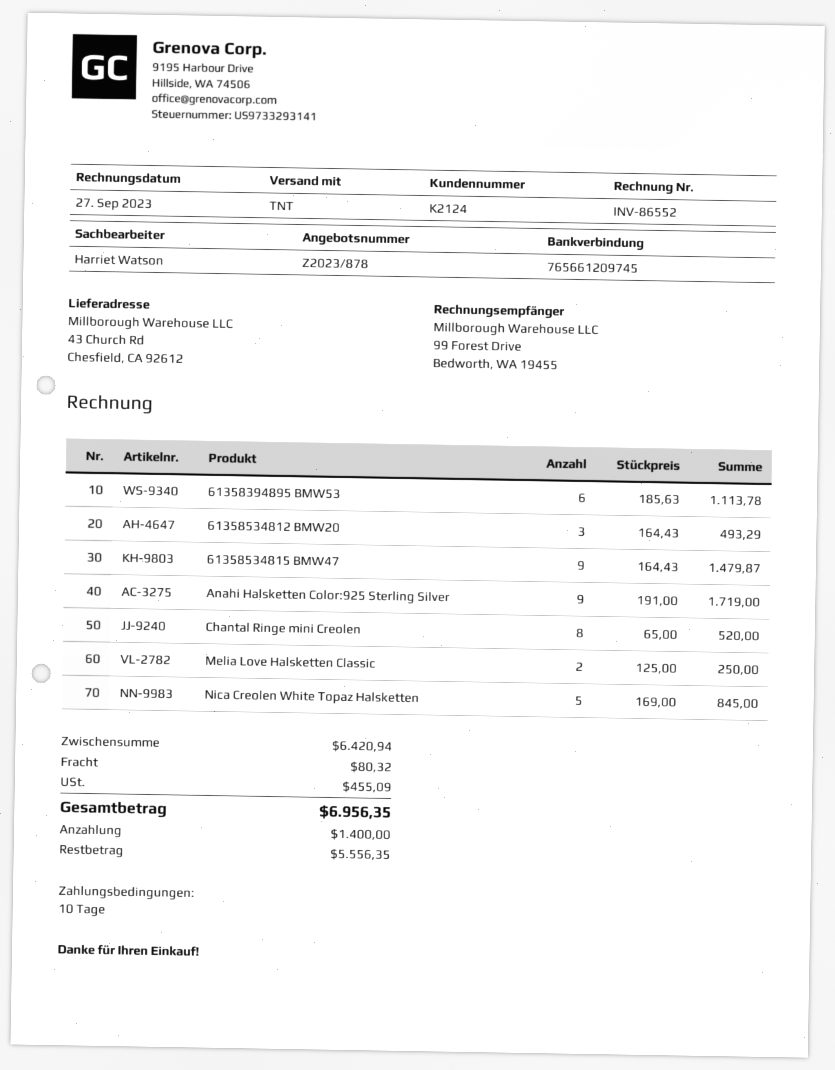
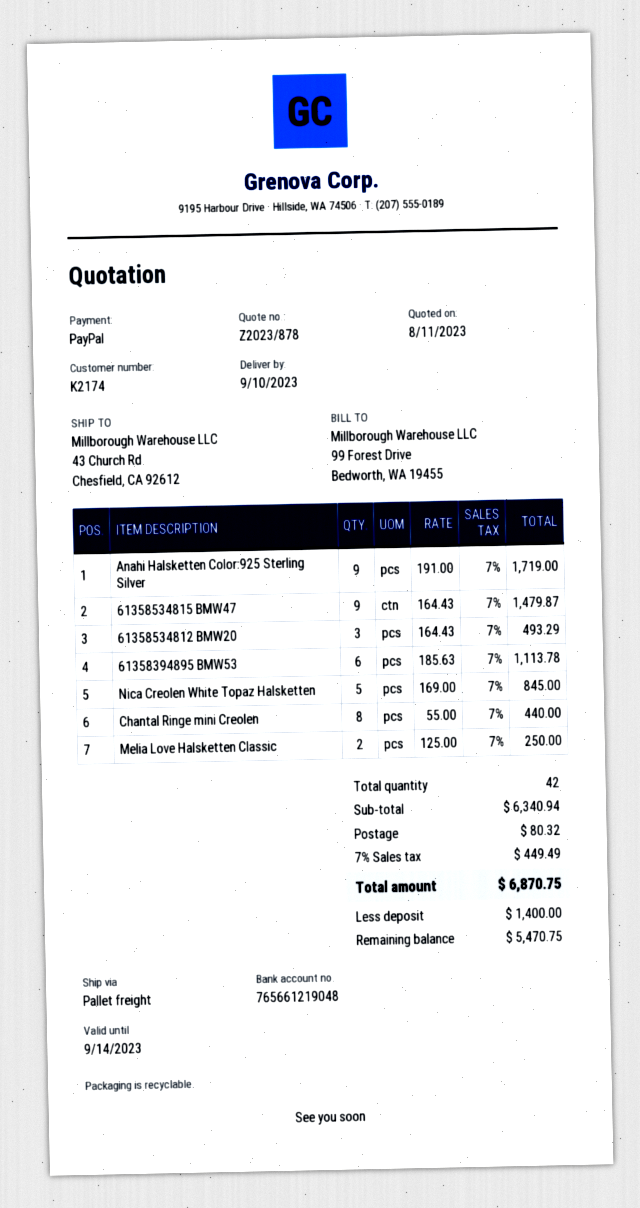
customer number: K2124 -> K2174
bank account: 765661209745 -> 765661219048
shipping method: TNT -> pallet freight
Chantal Ringe mini Creolen: 8 x 65.00 = 520.00 -> 8 x 55.00 = 440.00
subtotal: 6420.94 -> 6340.94
tax: 455.09 -> 449.49
total: 6956.35 -> 6870.75
balance: 5556.35 -> 5470.75

